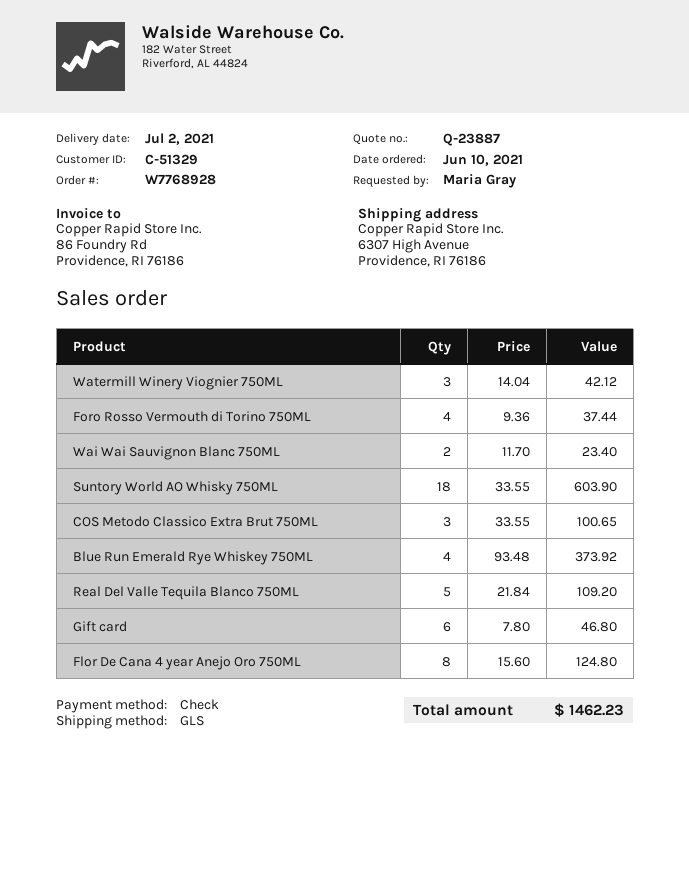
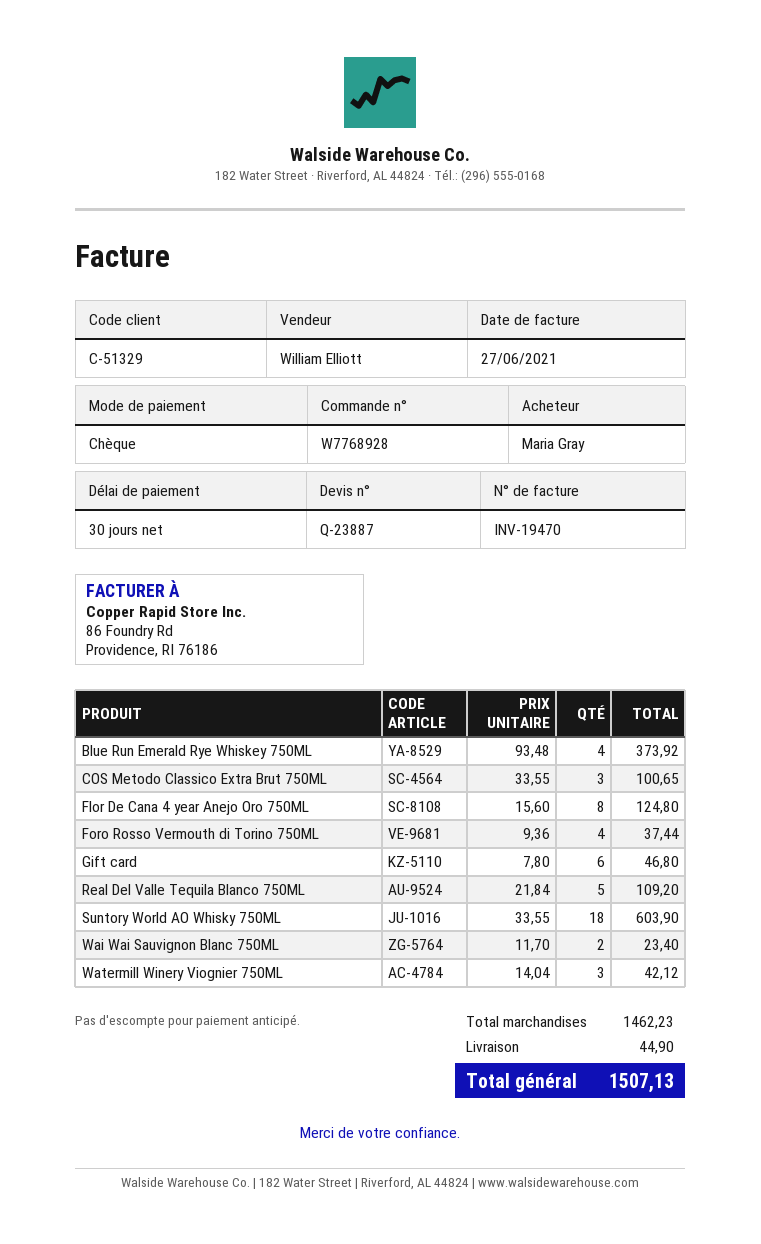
shipping: none -> 44.90
total: 1462.23 -> 1507.13

